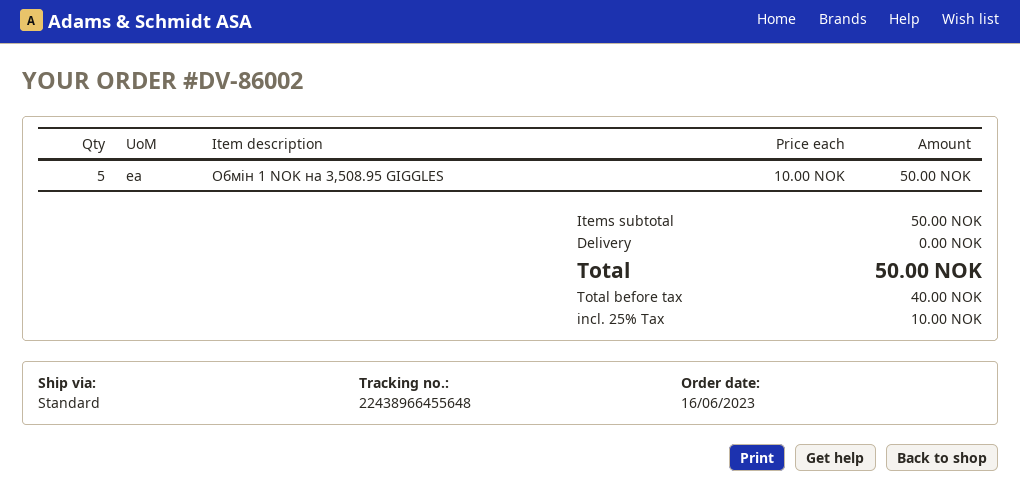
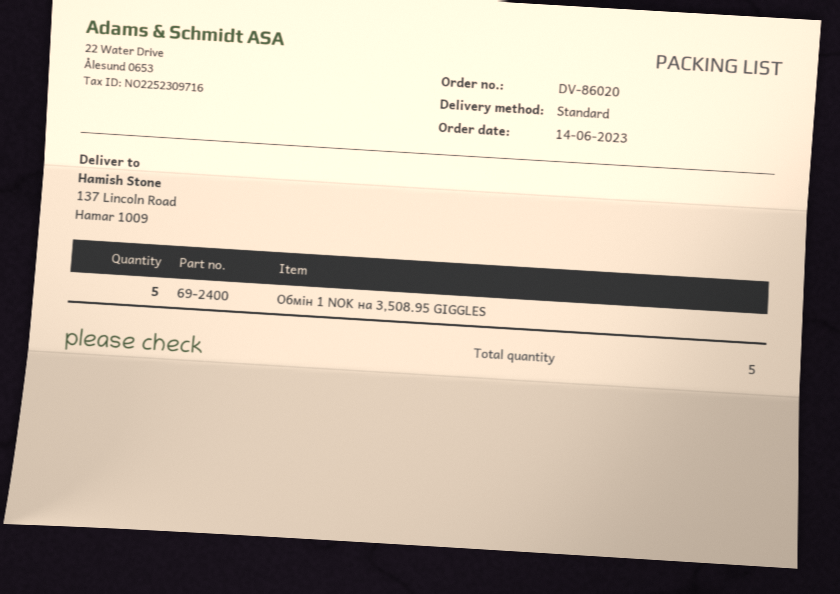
order number: DV-86002 -> DV-86020
order date: 2023-06-16 -> 2023-06-14

